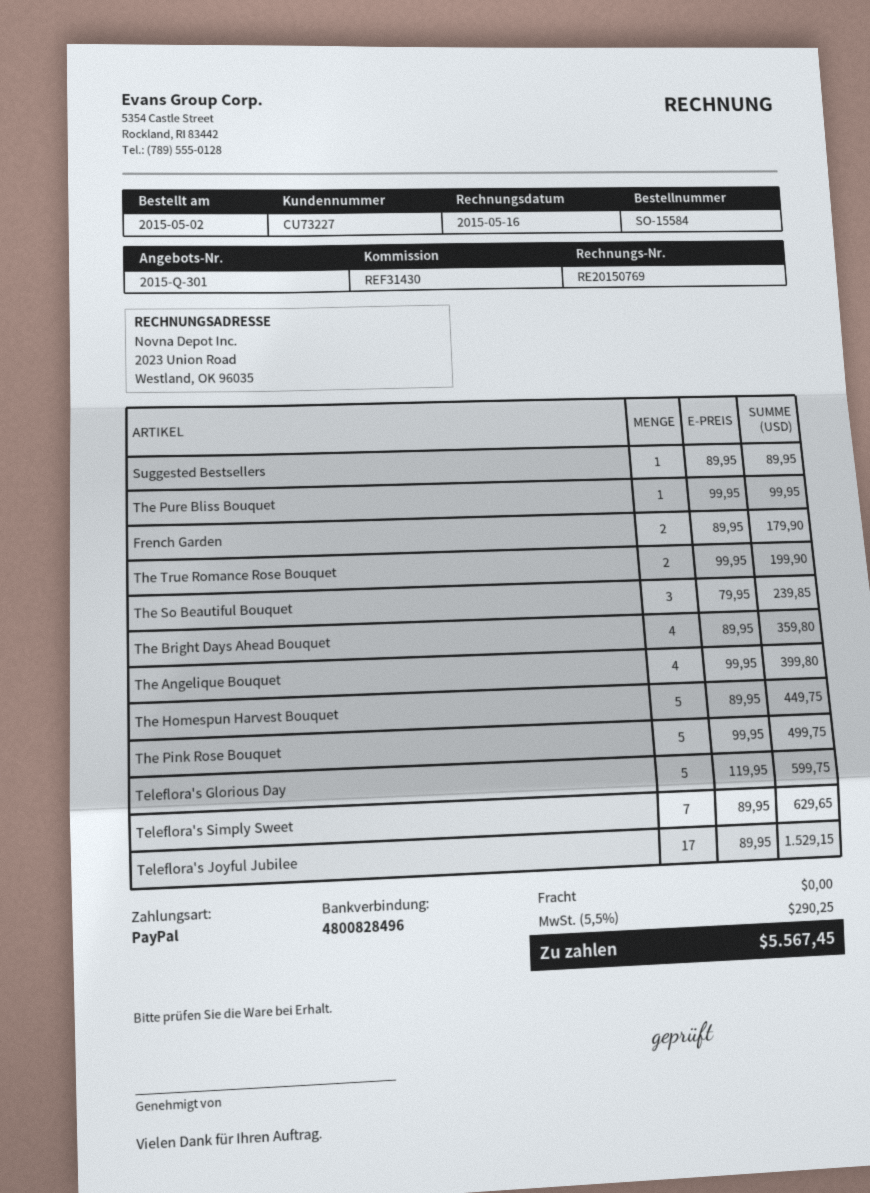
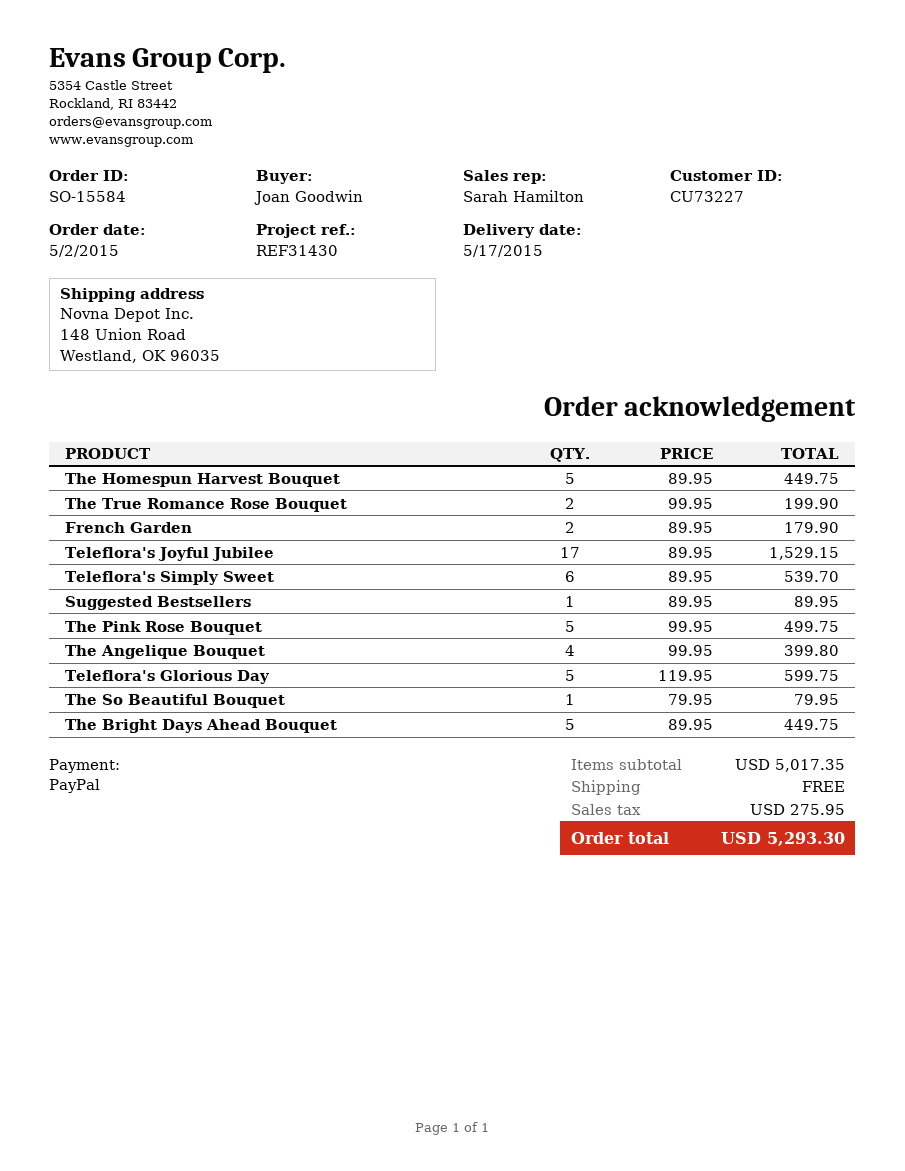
The Pure Bliss Bouquet: 1 x 99.95 = 99.95 -> none
The So Beautiful Bouquet: 3 x 79.95 = 239.85 -> 1 x 79.95 = 79.95
The Bright Days Ahead Bouquet: 4 x 89.95 = 359.80 -> 5 x 89.95 = 449.75
Teleflora's Simply Sweet: 7 x 89.95 = 629.65 -> 6 x 89.95 = 539.70
tax: 290.25 -> 275.95
total: 5567.45 -> 5293.30

